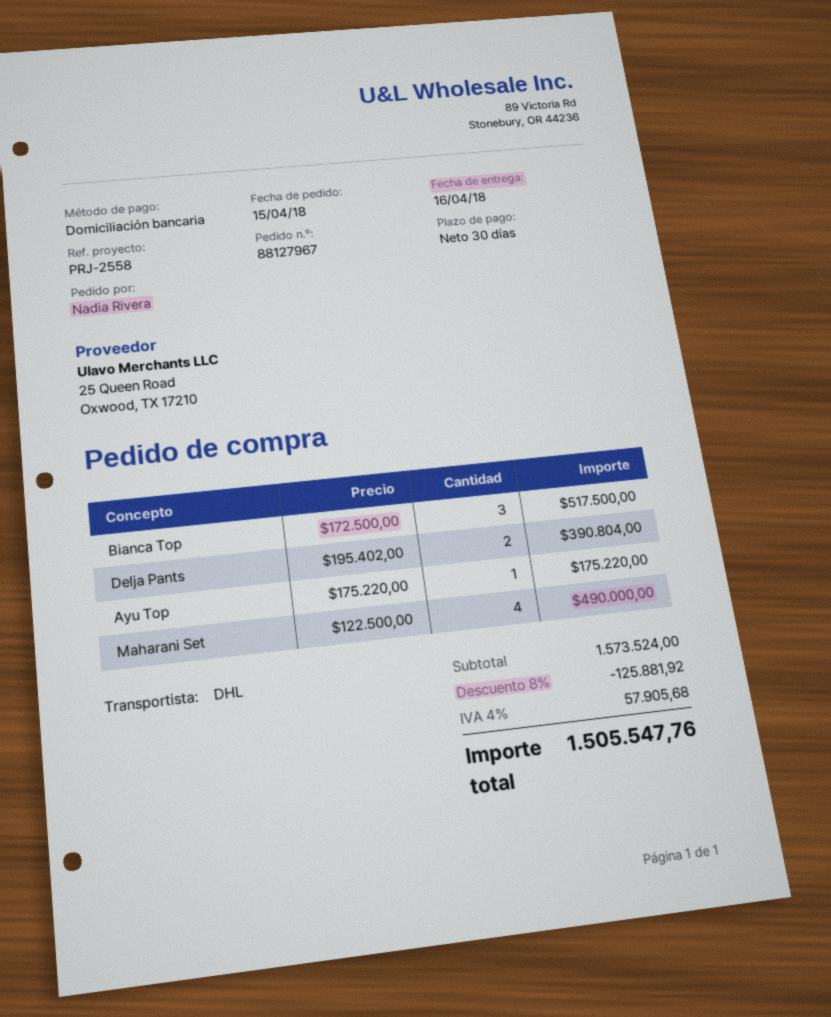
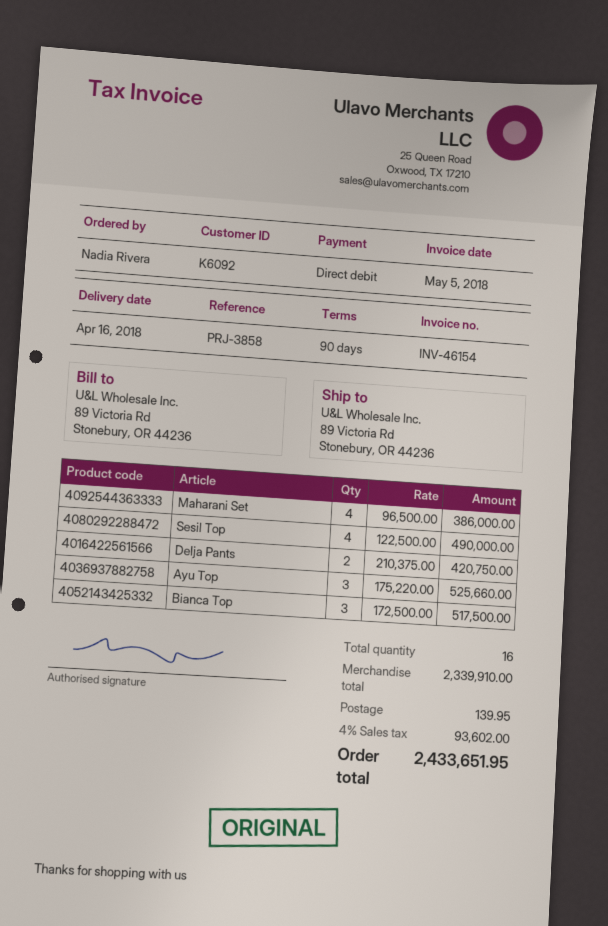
payment terms: 30 days -> 90 days
reference: PRJ-2558 -> PRJ-3858
Delja Pants: 2 x 195402.00 = 390804.00 -> 2 x 210375.00 = 420750.00
Ayu Top: 1 x 175220.00 = 175220.00 -> 3 x 175220.00 = 525660.00
Maharani Set: 4 x 122500.00 = 490000.00 -> 4 x 96500.00 = 386000.00
Sesil Top: none -> 4 x 122500.00 = 490000.00
subtotal: 1573524.00 -> 2339910.00
discount: 8% = 125881.92 -> none
shipping: none -> 139.95
tax: 4% = 57905.68 -> 4% = 93602.00
total: 1505547.76 -> 2433651.95

